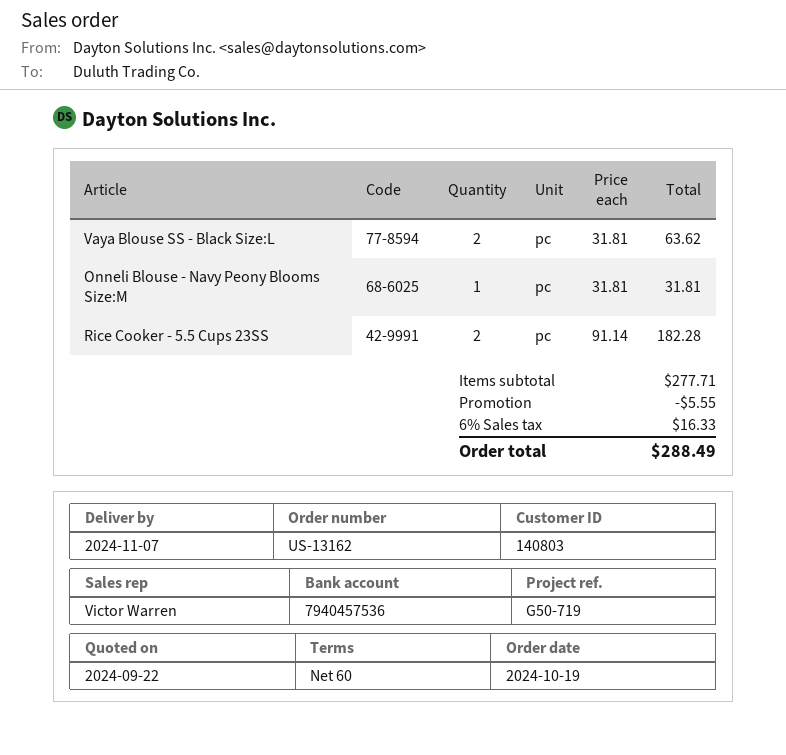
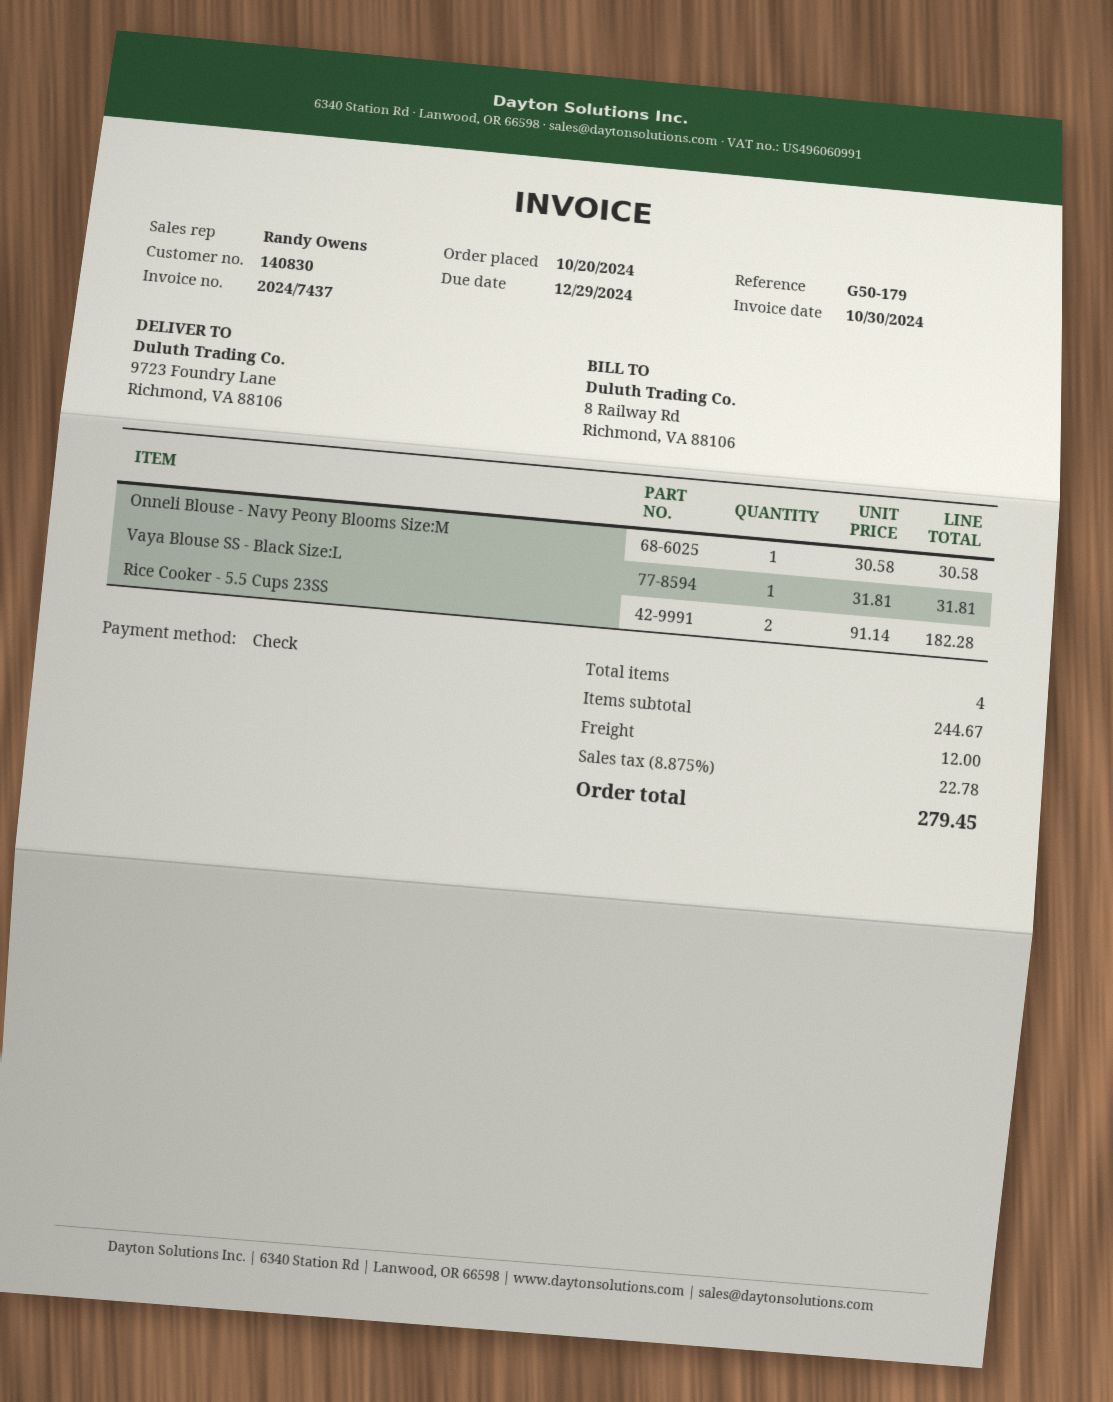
order date: 2024-10-19 -> 2024-10-20
customer number: 140803 -> 140830
reference: G50-719 -> G50-179
sales rep: Victor Warren -> Randy Owens
Vaya Blouse SS - Black Size:L: 2 x 31.81 = 63.62 -> 1 x 31.81 = 31.81
Onneli Blouse - Navy Peony Blooms Size:M: 1 x 31.81 = 31.81 -> 1 x 30.58 = 30.58
subtotal: 277.71 -> 244.67
discount: 5.55 -> none
shipping: none -> 12.00
tax: 6% = 16.33 -> 8.875% = 22.78
total: 288.49 -> 279.45

